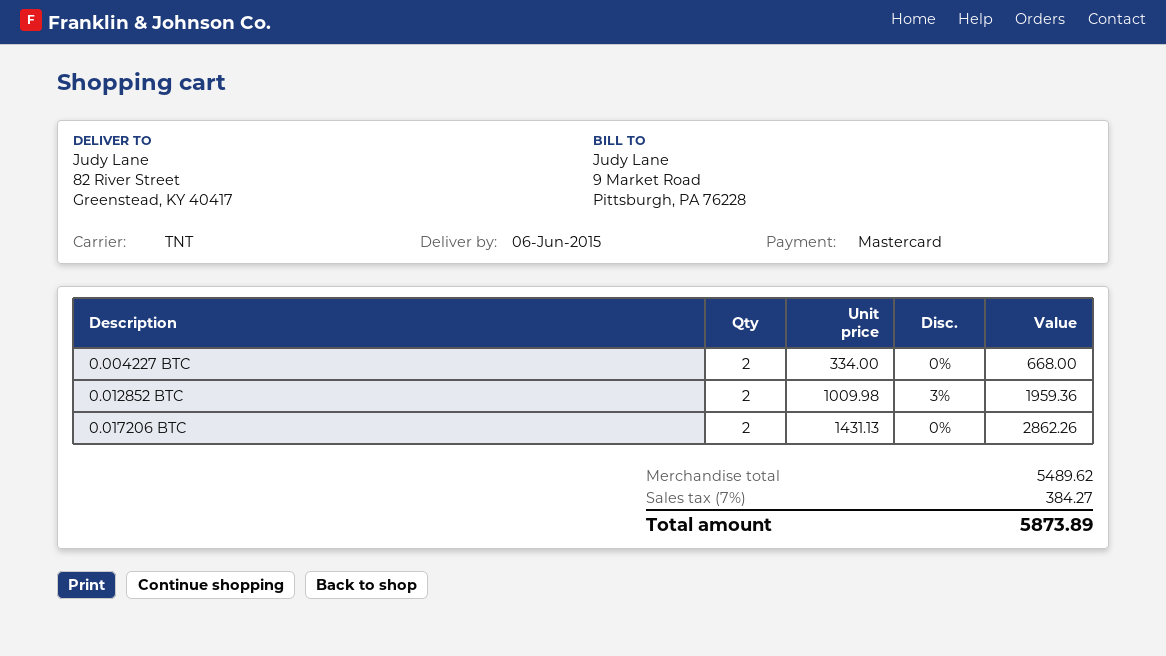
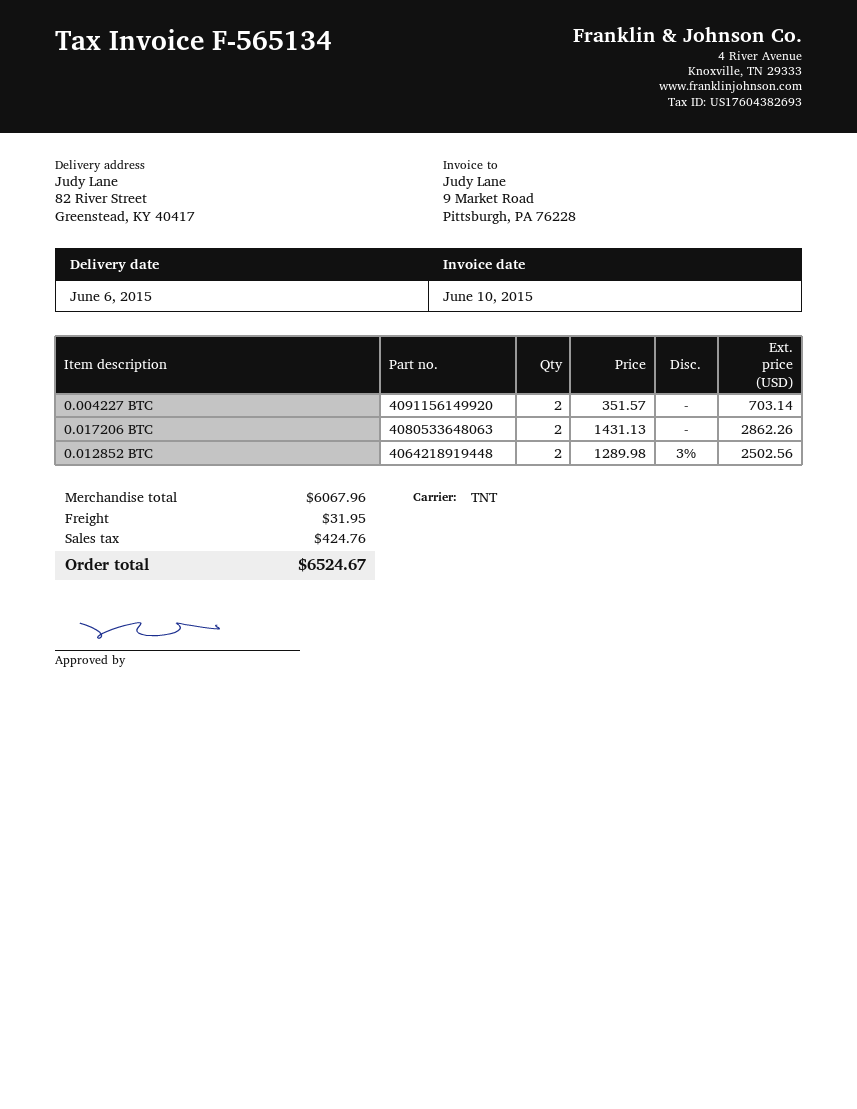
0.004227 BTC: 2 x 334.00 = 668.00 -> 2 x 351.57 = 703.14
0.012852 BTC: 2 x 1009.98 - 3% = 1959.36 -> 2 x 1289.98 - 3% = 2502.56
subtotal: 5489.62 -> 6067.96
shipping: none -> 31.95
tax: 384.27 -> 424.76
total: 5873.89 -> 6524.67

